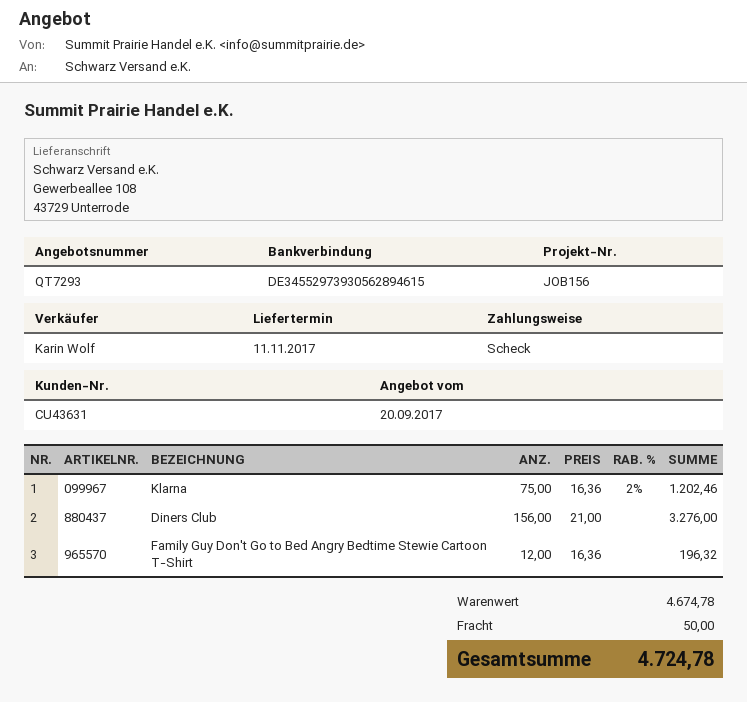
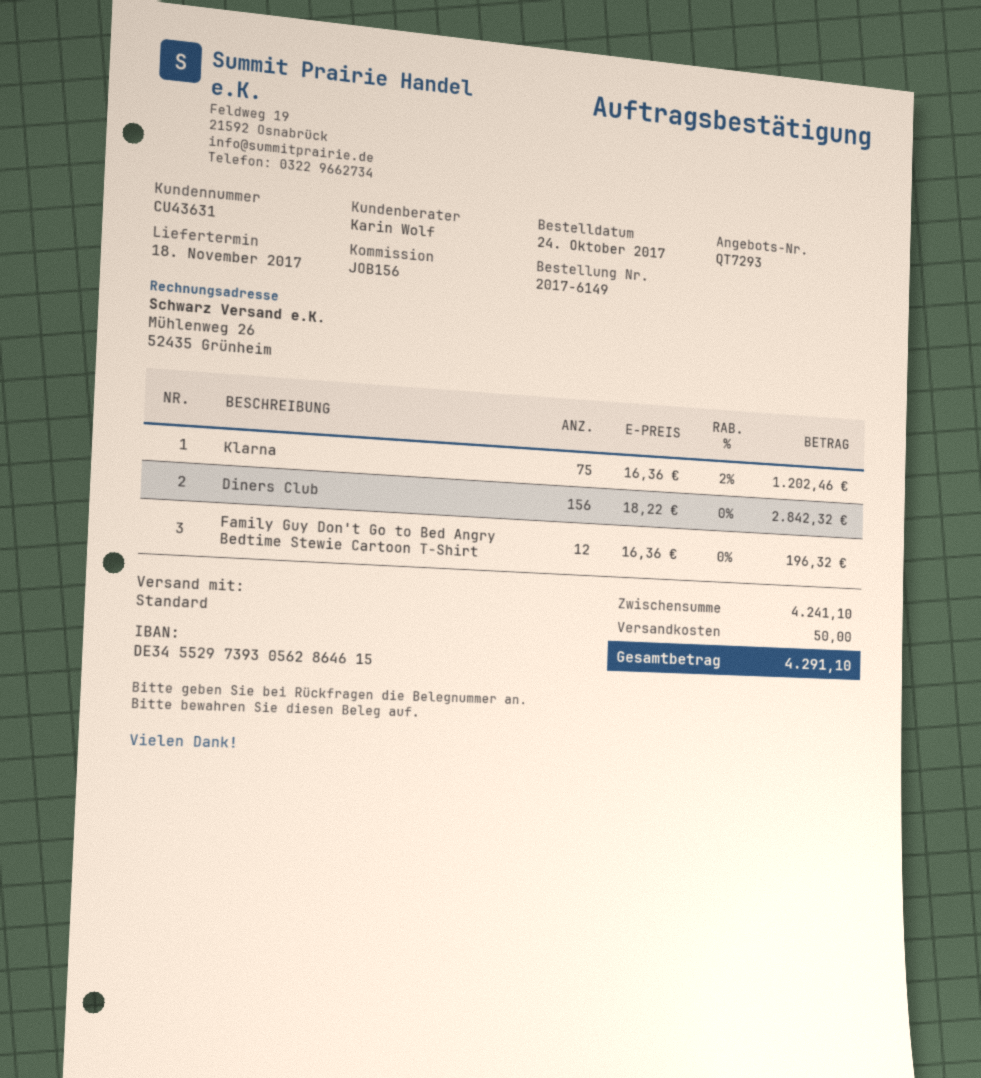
delivery date: 2017-11-11 -> 2017-11-18
bank account: DE34552973930562894615 -> DE34552973930562864615
Diners Club: 156 x 21.00 = 3276.00 -> 156 x 18.22 = 2842.32
subtotal: 4674.78 -> 4241.10
total: 4724.78 -> 4291.10

